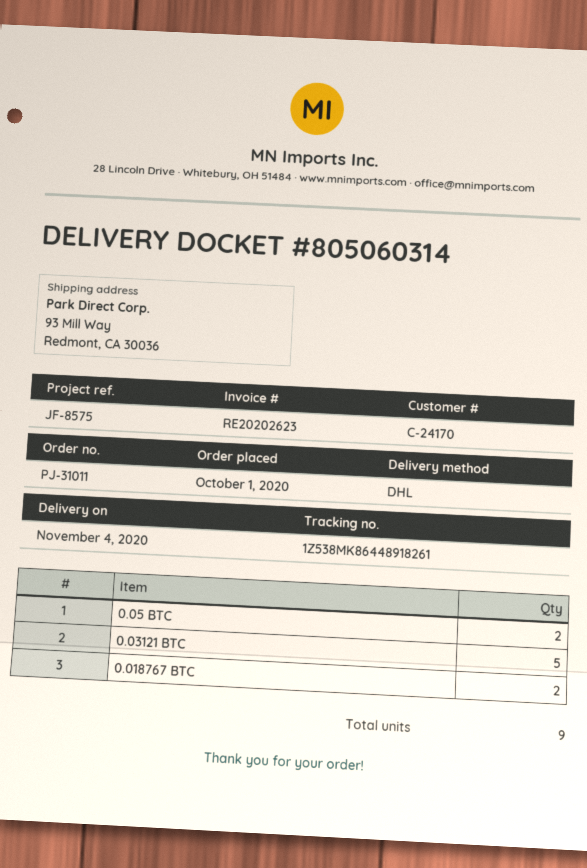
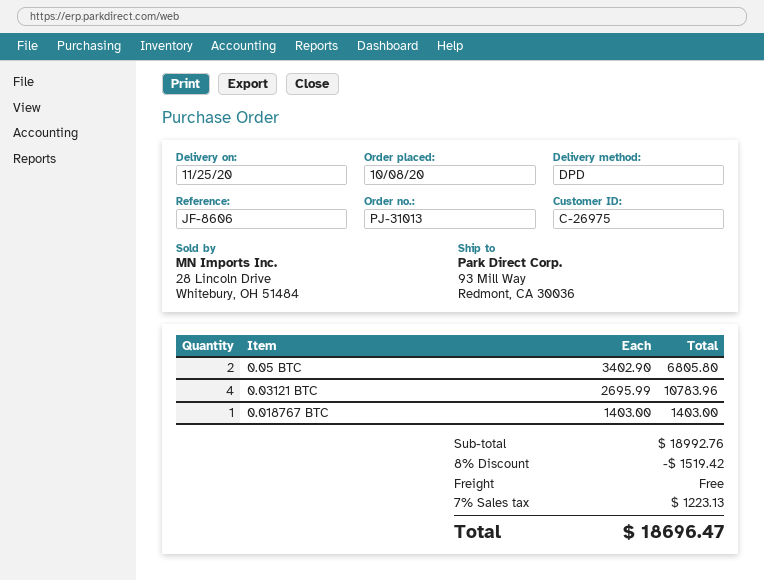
order number: PJ-31011 -> PJ-31013
order date: 2020-10-01 -> 2020-10-08
delivery date: 2020-11-04 -> 2020-11-25
customer number: C-24170 -> C-26975
reference: JF-8575 -> JF-8606
shipping method: DHL -> DPD
0.03121 BTC: 5 -> 4
0.018767 BTC: 2 -> 1

